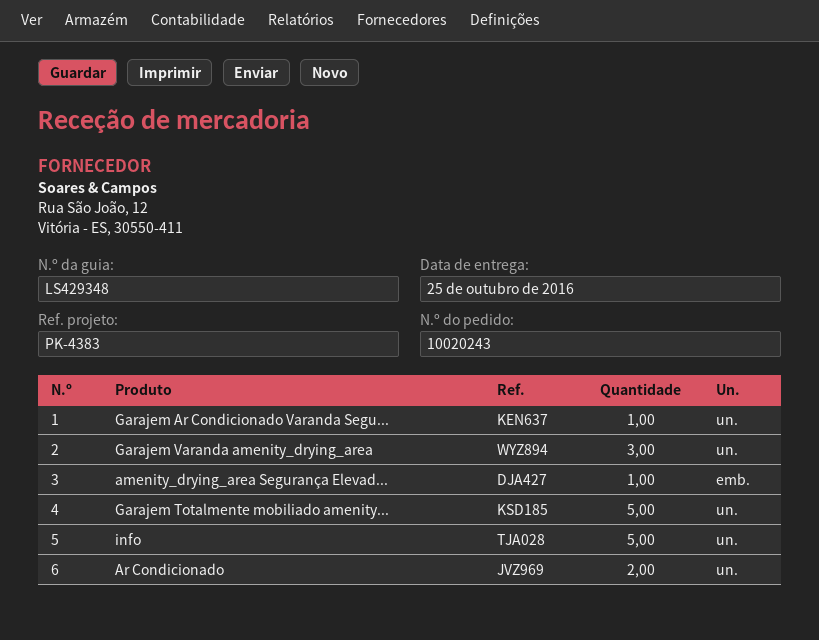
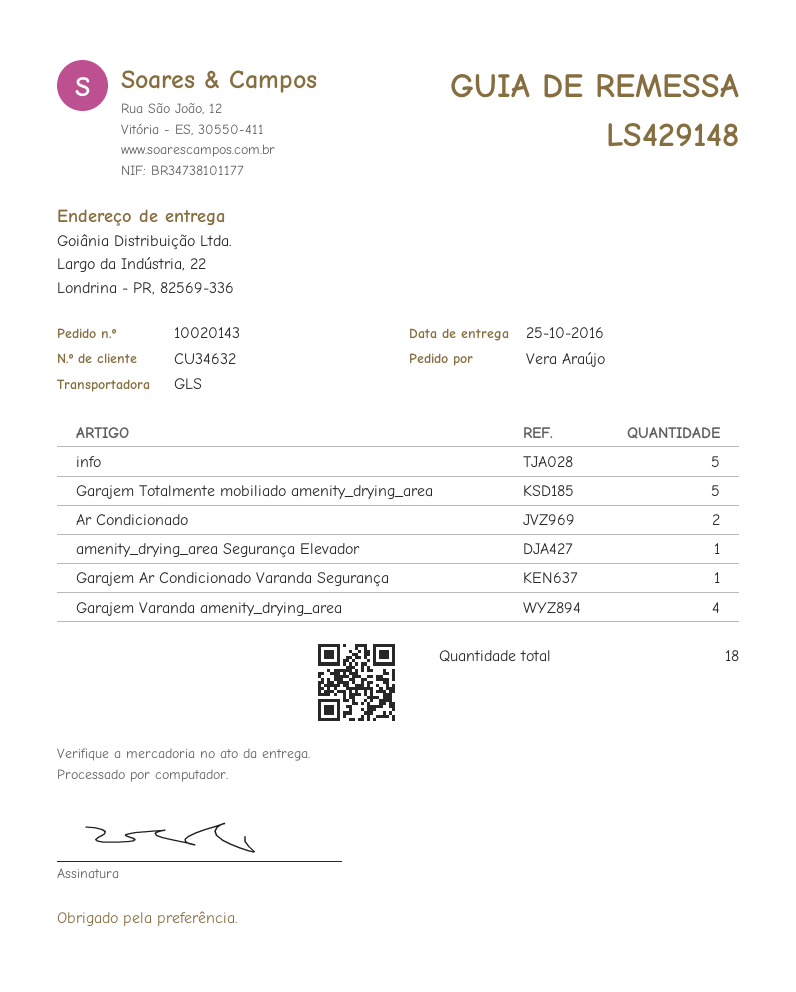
order number: 10020243 -> 10020143
delivery note number: LS429348 -> LS429148
Garajem Varanda amenity_drying_area: 3 -> 4

